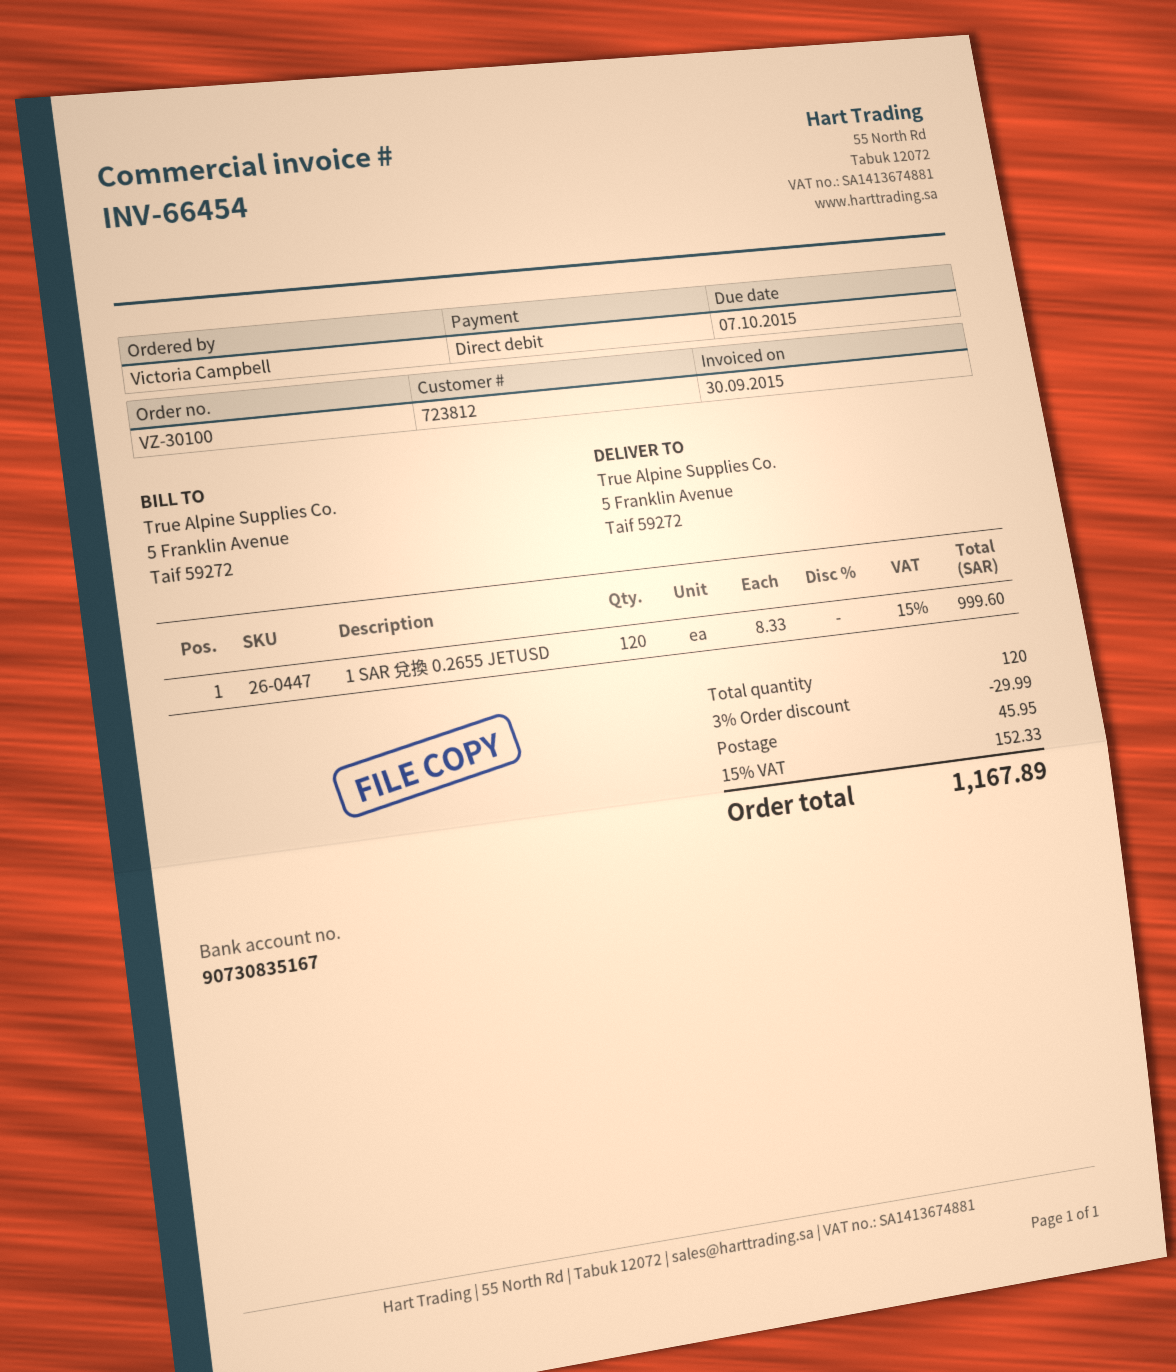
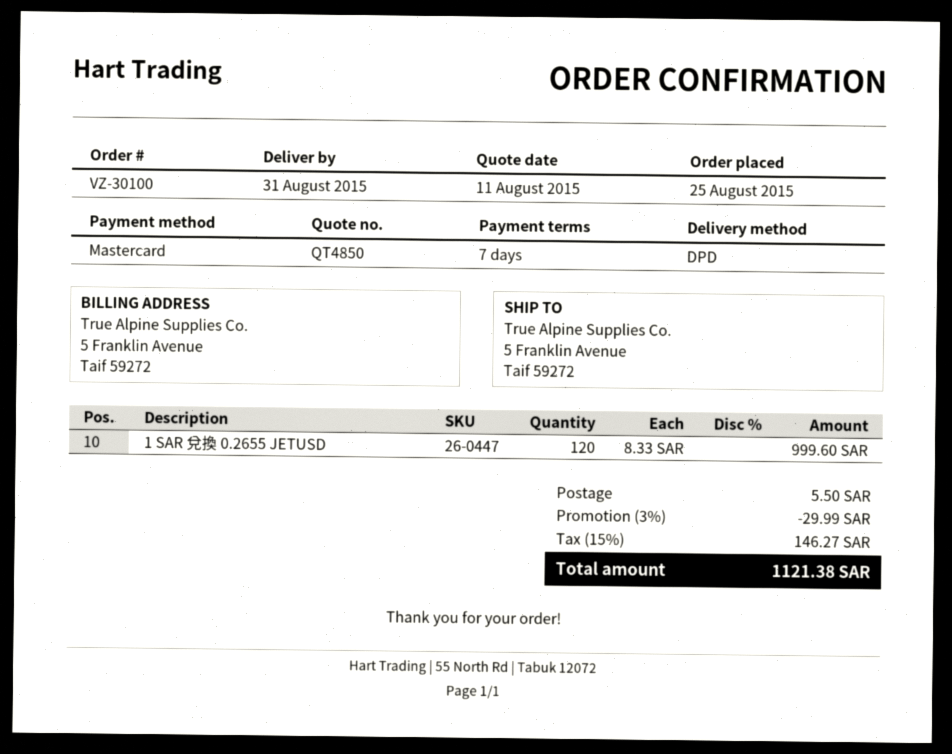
payment method: direct debit -> Mastercard
shipping: 45.95 -> 5.50
tax: 15% = 152.33 -> 15% = 146.27
total: 1167.89 -> 1121.38

